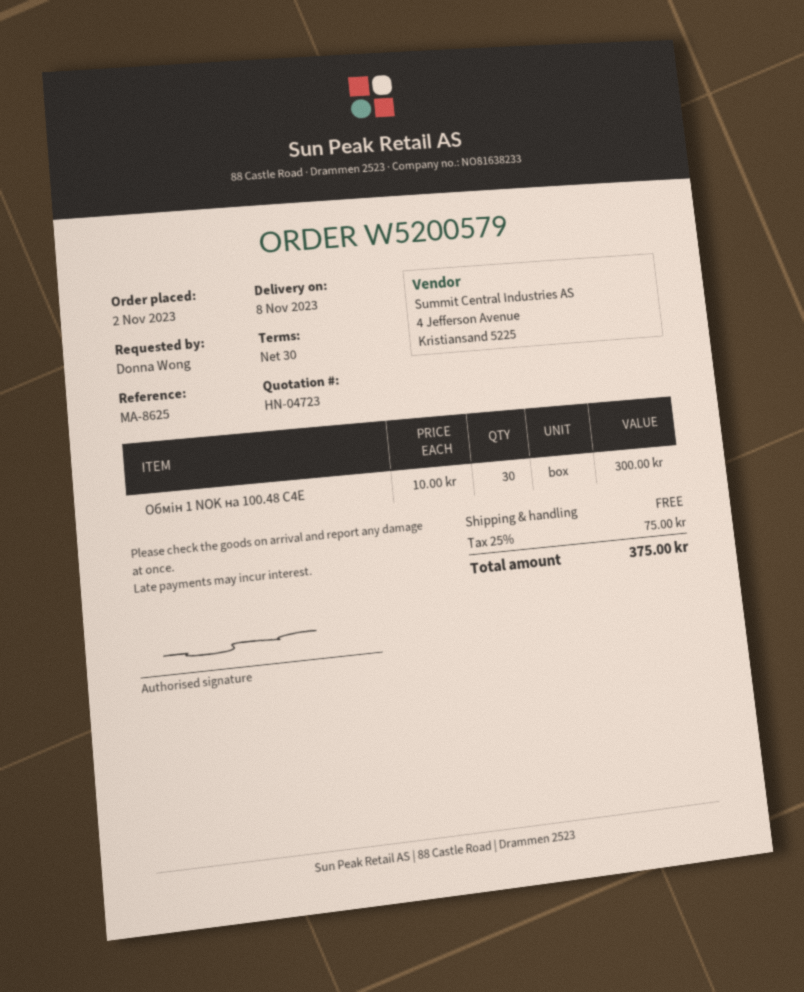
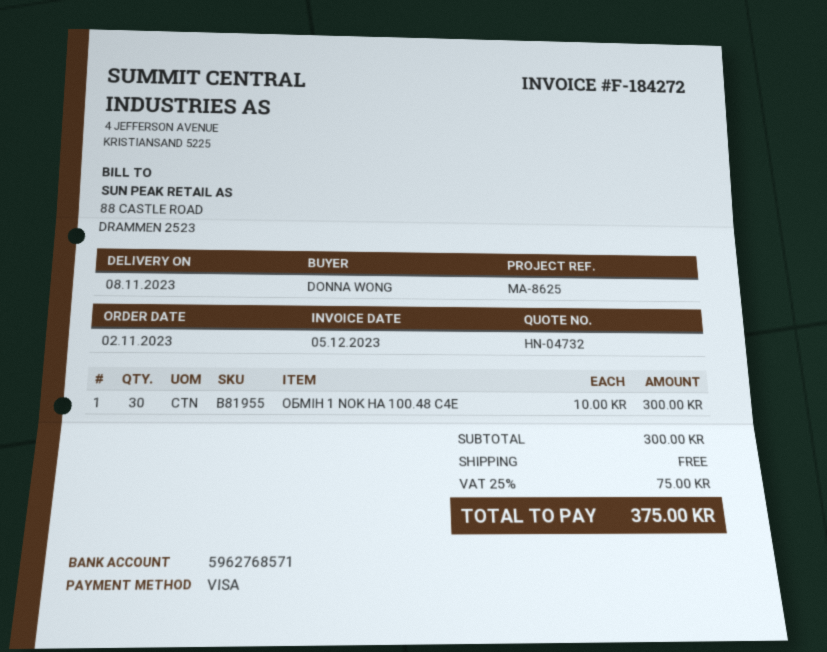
quote number: HN-04723 -> HN-04732

